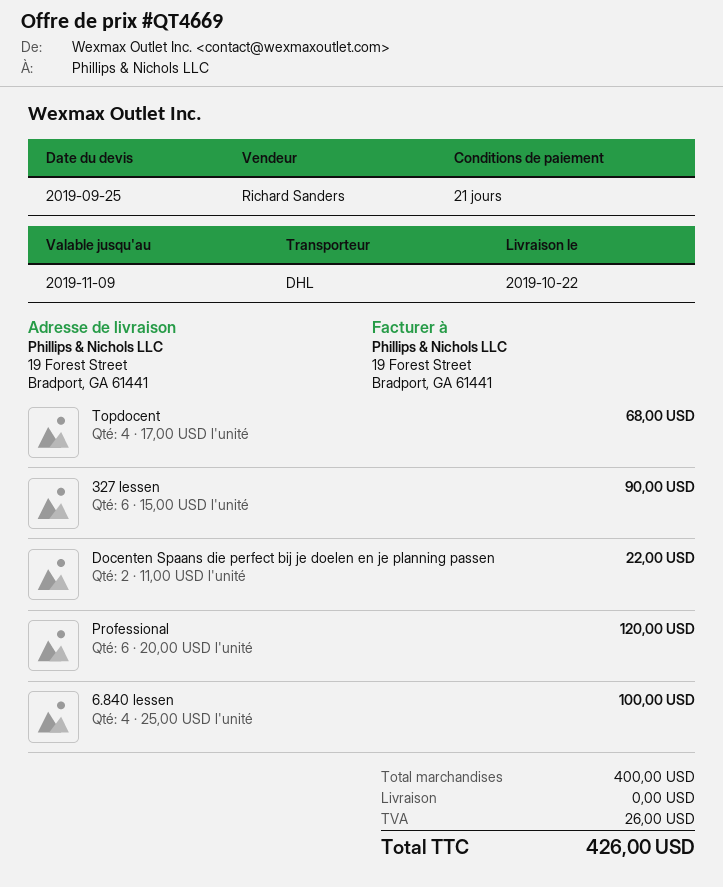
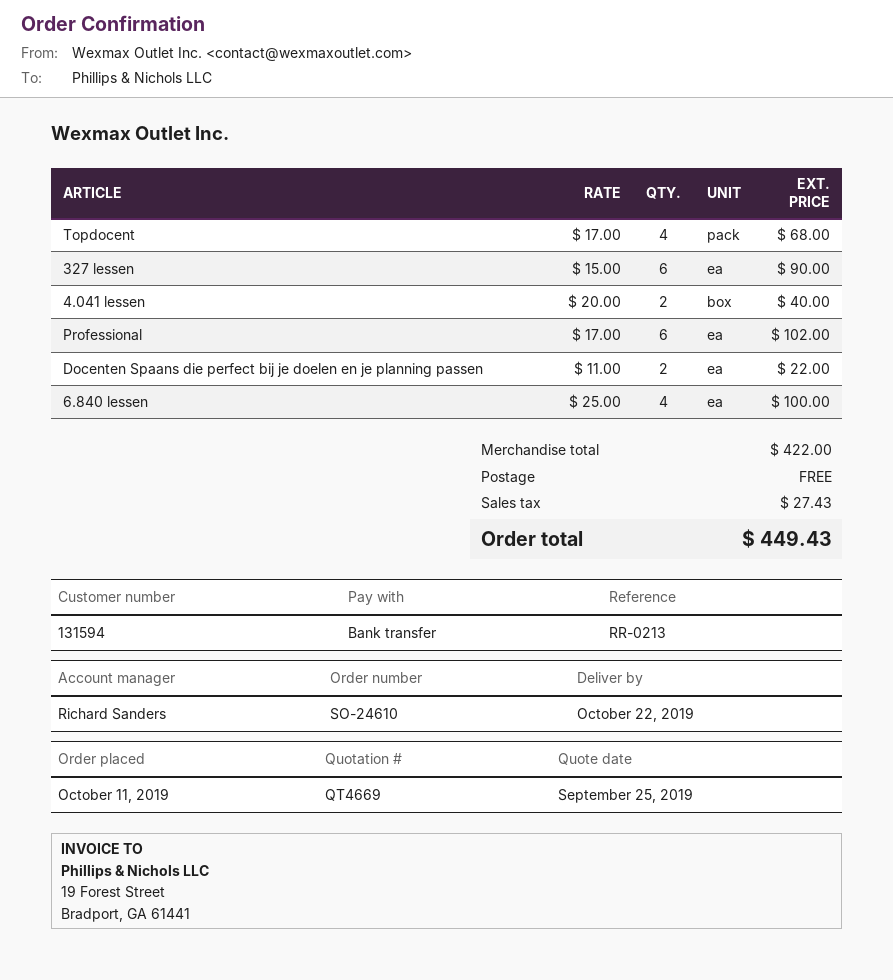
Professional: 6 x 20.00 = 120.00 -> 6 x 17.00 = 102.00
4.041 lessen: none -> 2 x 20.00 = 40.00
subtotal: 400.00 -> 422.00
tax: 26.00 -> 27.43
total: 426.00 -> 449.43

